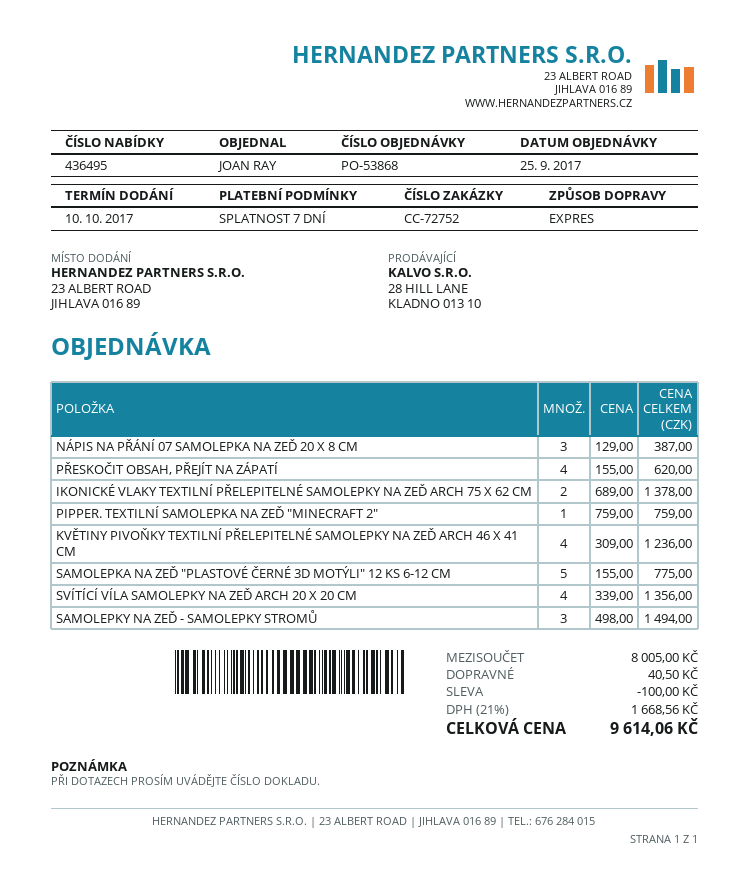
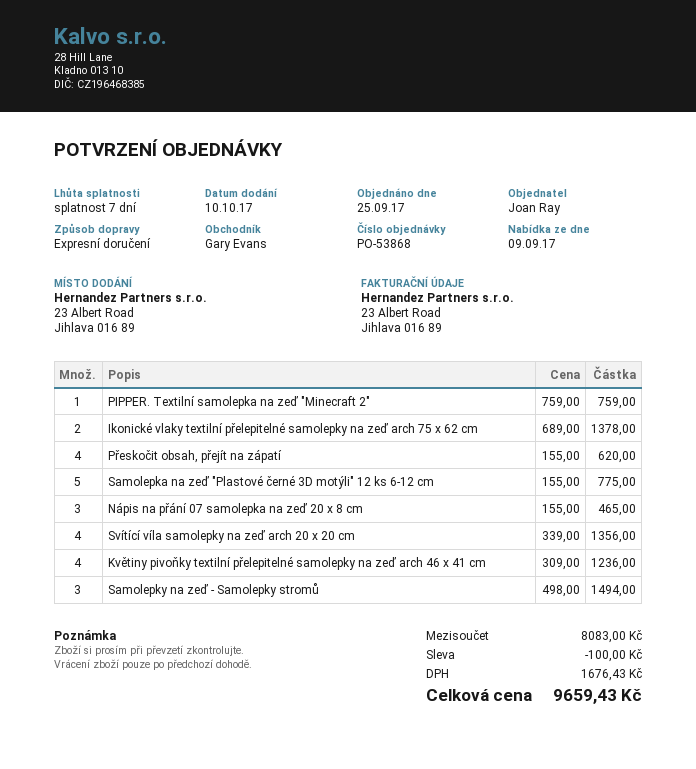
NÁPIS NA PŘÁNÍ 07 SAMOLEPKA NA ZEĎ 20 X 8 CM: 3 x 129.00 = 387.00 -> 3 x 155.00 = 465.00
subtotal: 8005.00 -> 8083.00
shipping: 40.50 -> none
tax: 1668.56 -> 1676.43
total: 9614.06 -> 9659.43

